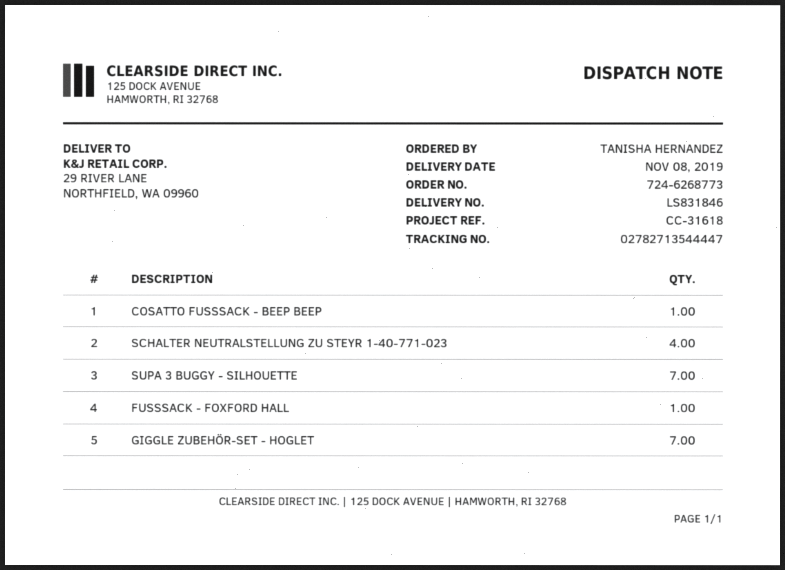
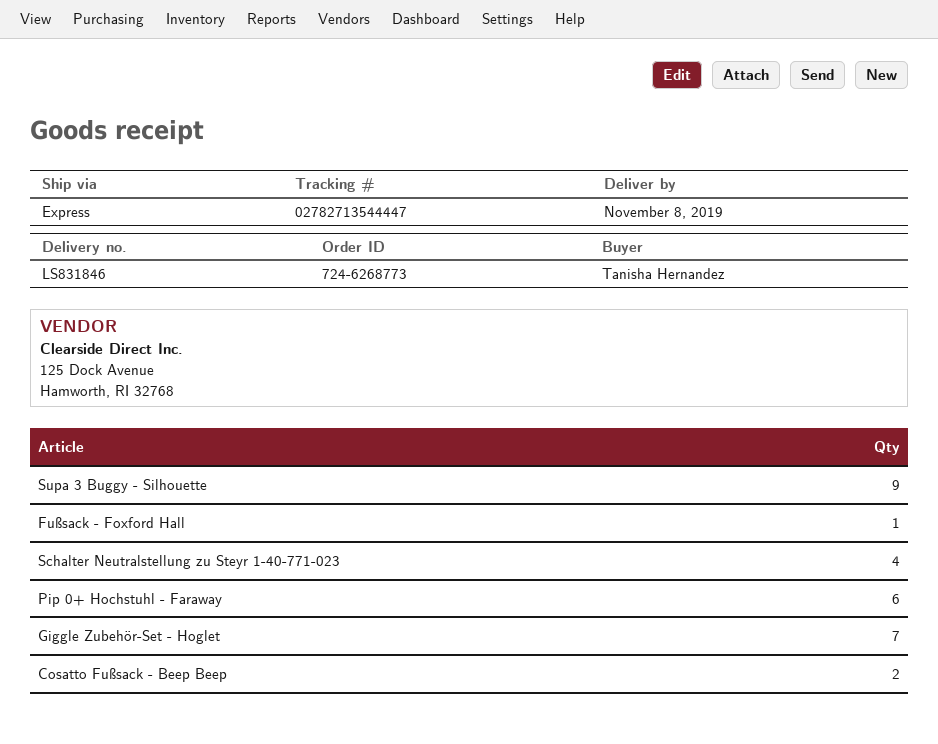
COSATTO FUSSSACK - BEEP BEEP: 1 -> 2
SUPA 3 BUGGY - SILHOUETTE: 7 -> 9
Pip 0+ Hochstuhl - Faraway: none -> 6

